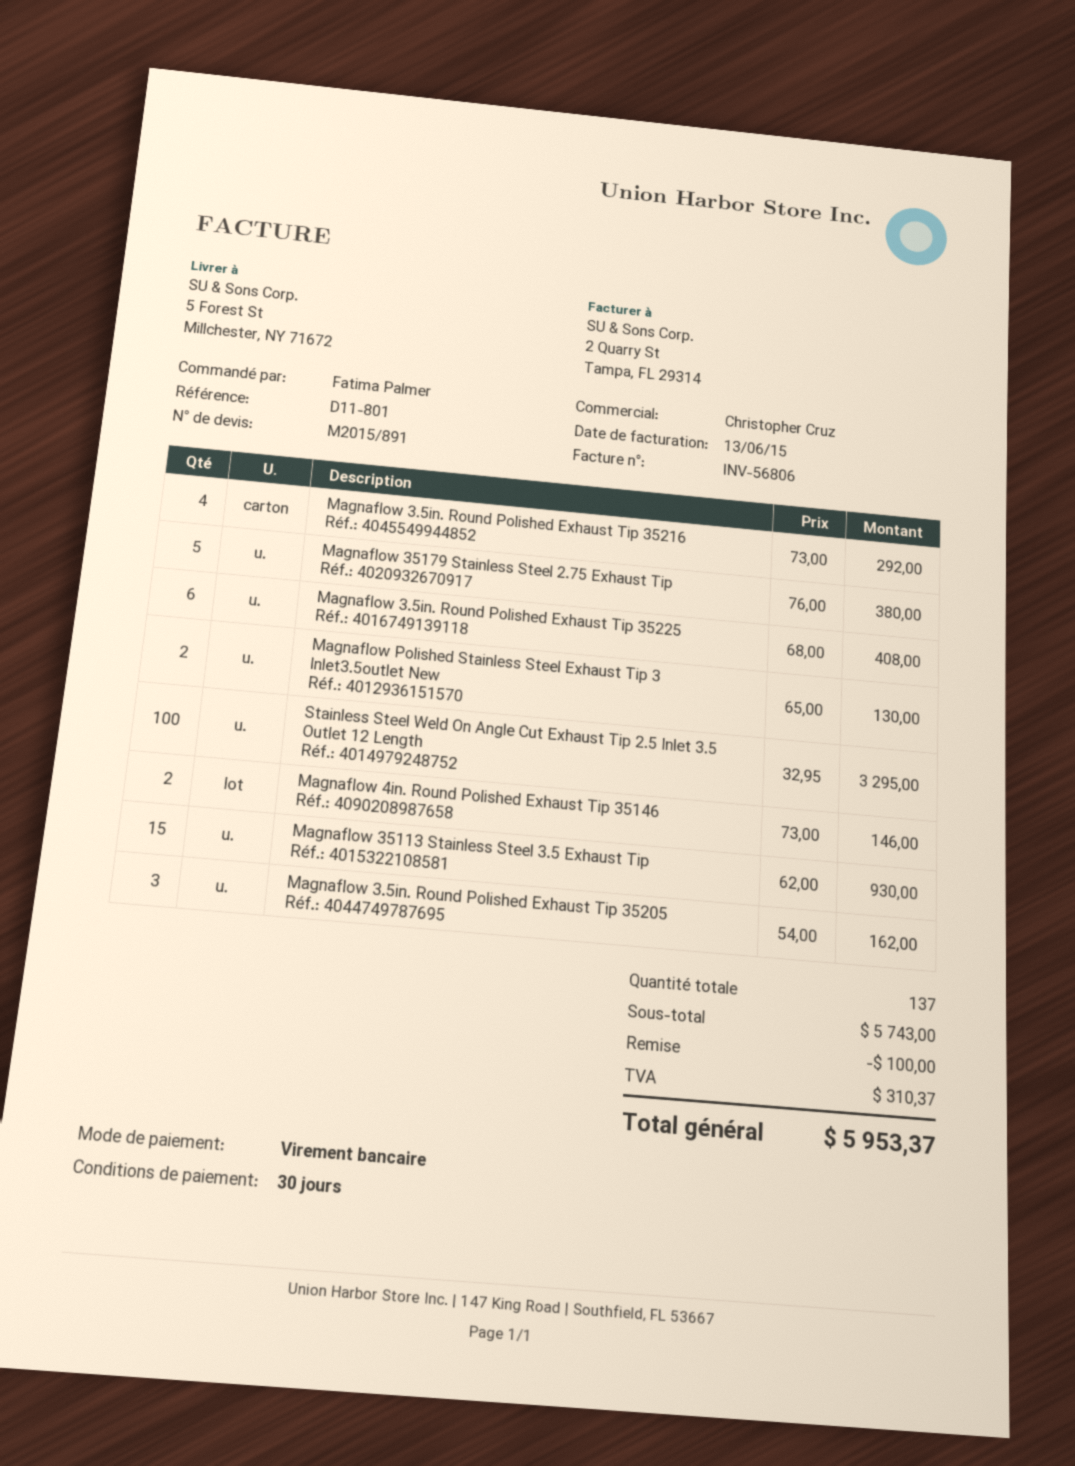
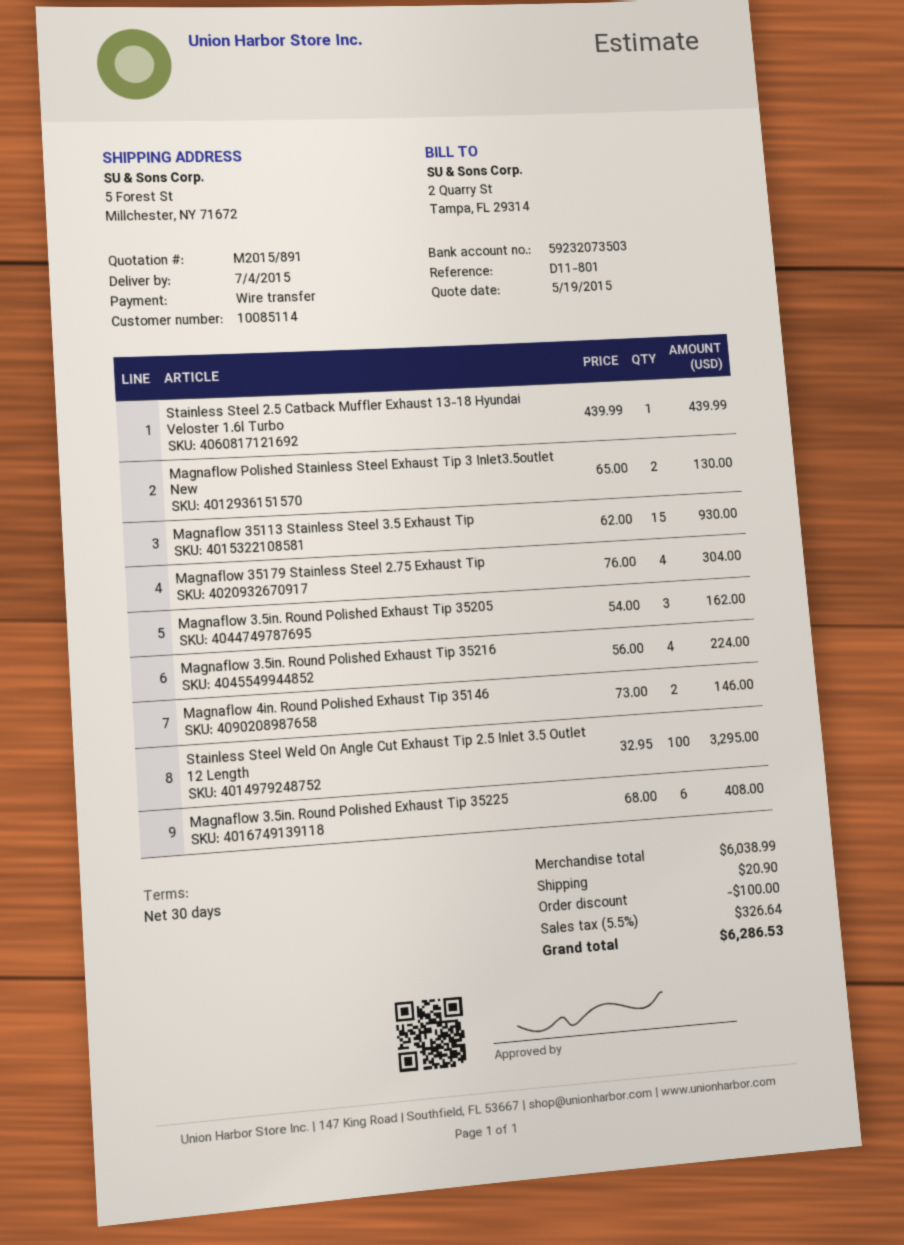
Magnaflow 3.5in. Round Polished Exhaust Tip 35216: 4 x 73.00 = 292.00 -> 4 x 56.00 = 224.00
Magnaflow 35179 Stainless Steel 2.75 Exhaust Tip: 5 x 76.00 = 380.00 -> 4 x 76.00 = 304.00
Stainless Steel 2.5 Catback Muffler Exhaust 13-18 Hyundai Veloster 1.6l Turbo: none -> 1 x 439.99 = 439.99
subtotal: 5743.00 -> 6038.99
shipping: none -> 20.90
tax: 310.37 -> 326.64
total: 5953.37 -> 6286.53

